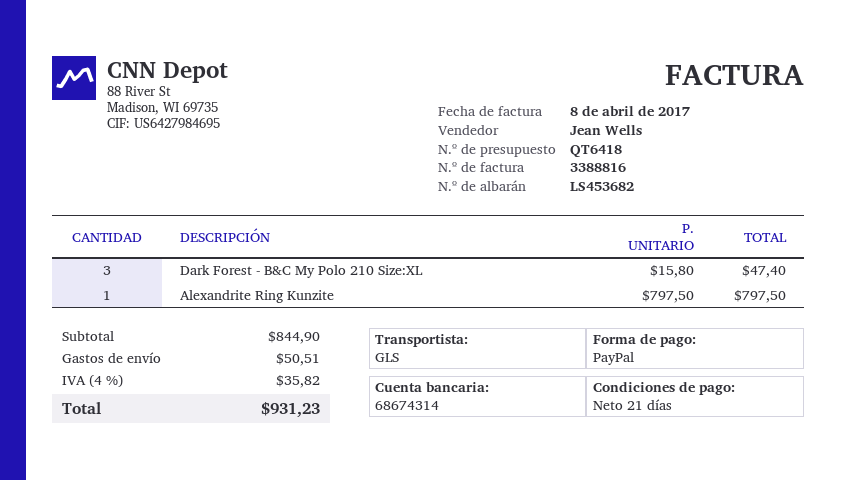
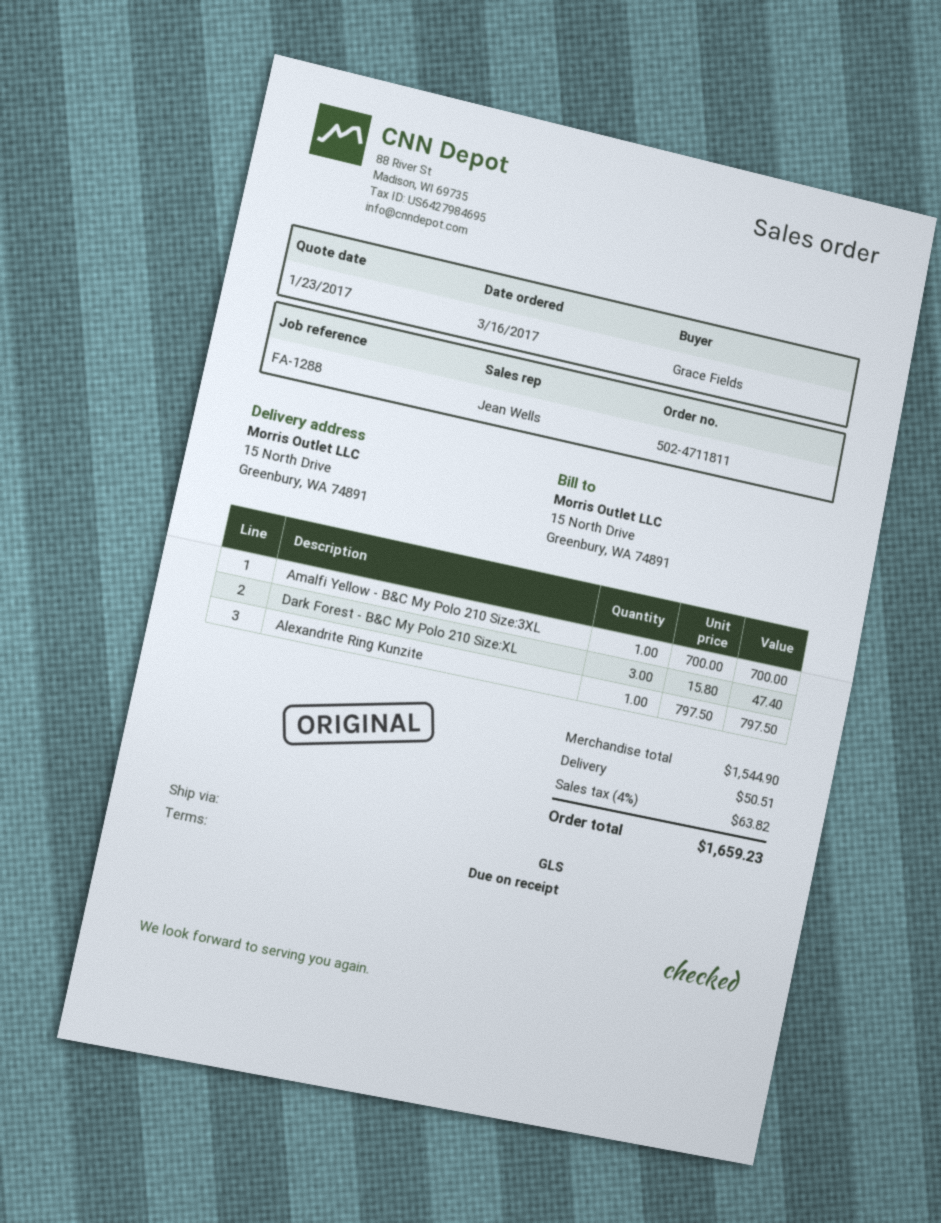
payment terms: 21 days -> on receipt
Amalfi Yellow - B&C My Polo 210 Size:3XL: none -> 1 x 700.00 = 700.00
subtotal: 844.90 -> 1544.90
tax: 4% = 35.82 -> 4% = 63.82
total: 931.23 -> 1659.23

